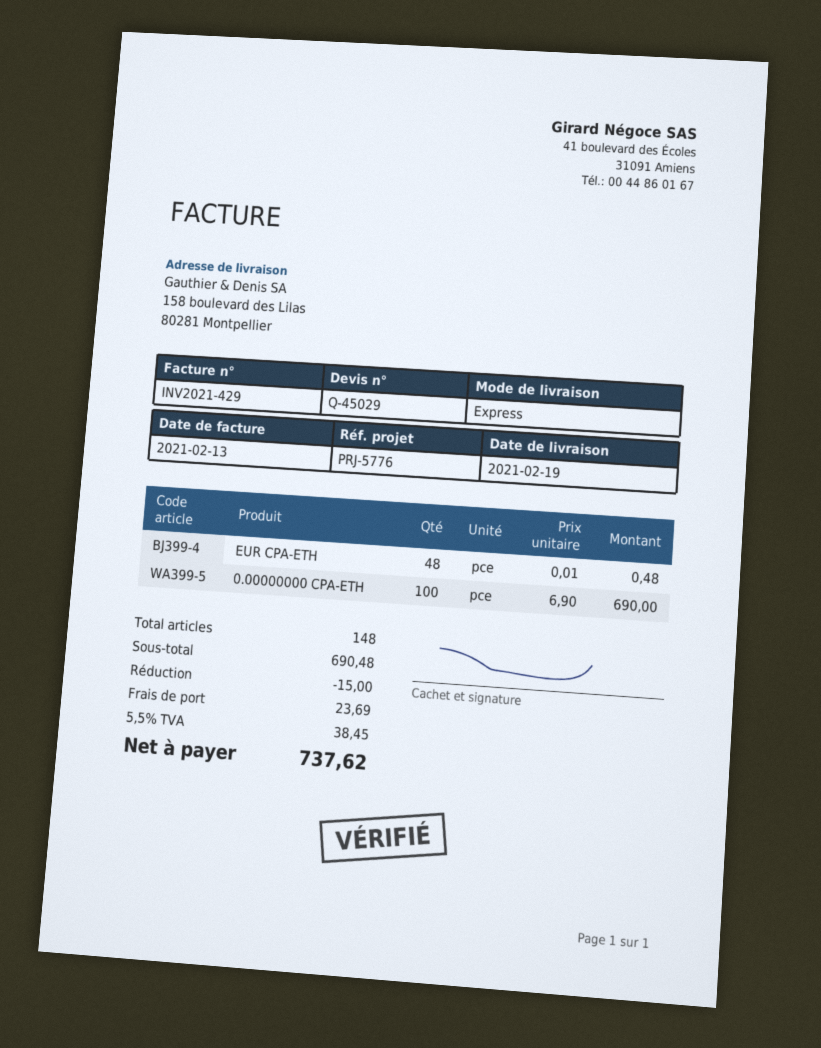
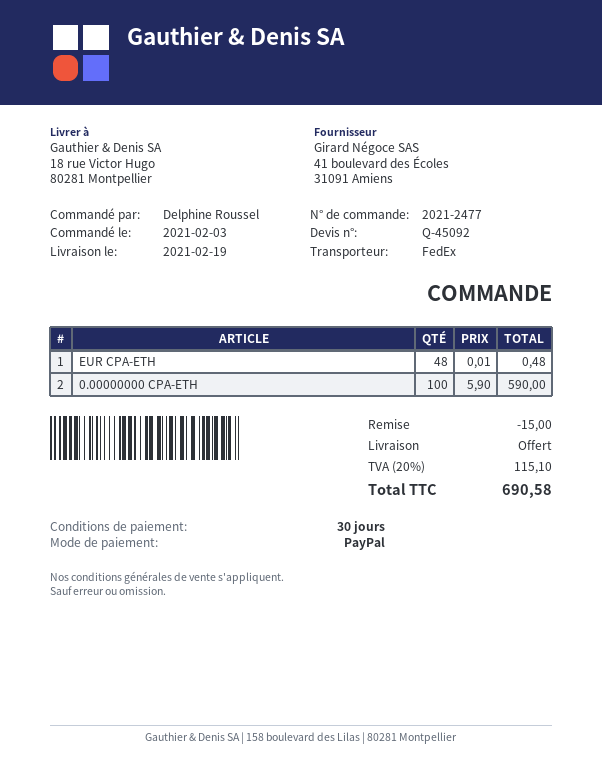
quote number: Q-45029 -> Q-45092
shipping method: express -> FedEx
ship to: 158 boulevard des Lilas, 80281 Montpellier -> 18 rue Victor Hugo, 80281 Montpellier
0.00000000 CPA-ETH: 100 x 6.90 = 690.00 -> 100 x 5.90 = 590.00
shipping: 23.69 -> 0.00
tax: 5.5% = 38.45 -> 20% = 115.10
total: 737.62 -> 690.58

